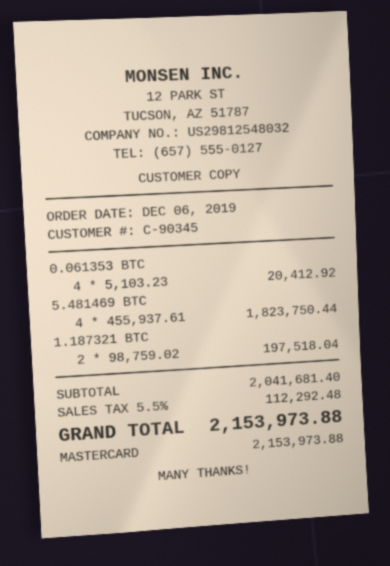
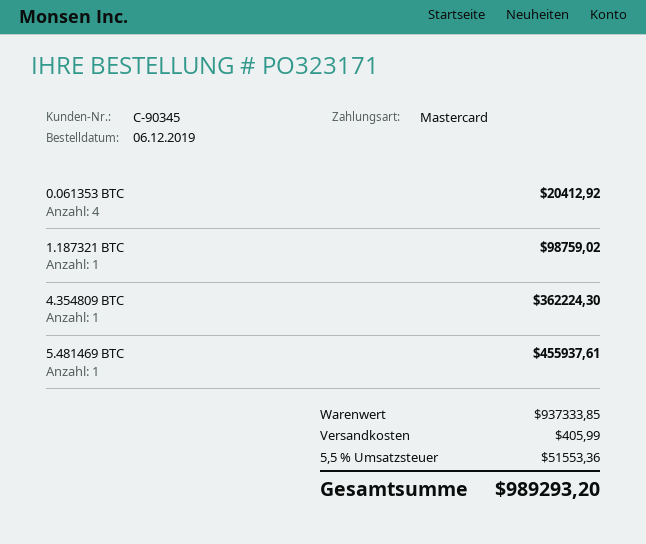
5.481469 BTC: 4 for 1823750.44 -> 1 for 455937.61
1.187321 BTC: 2 for 197518.04 -> 1 for 98759.02
4.354809 BTC: none -> 1 for 362224.30
subtotal: 2041681.40 -> 937333.85
shipping: none -> 405.99
tax: 5.5% = 112292.48 -> 5.5% = 51553.36
total: 2153973.88 -> 989293.20

